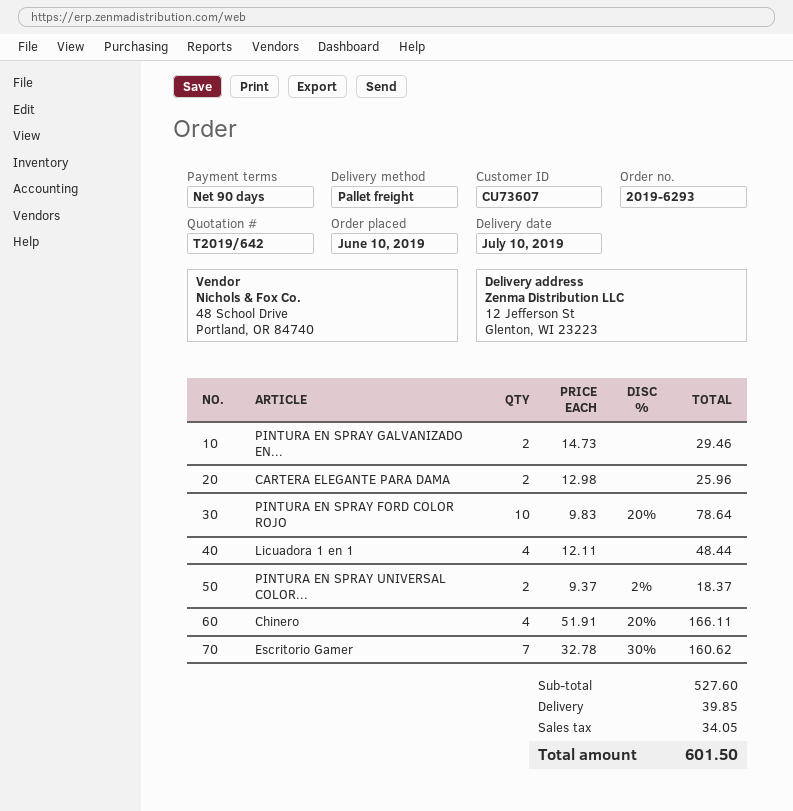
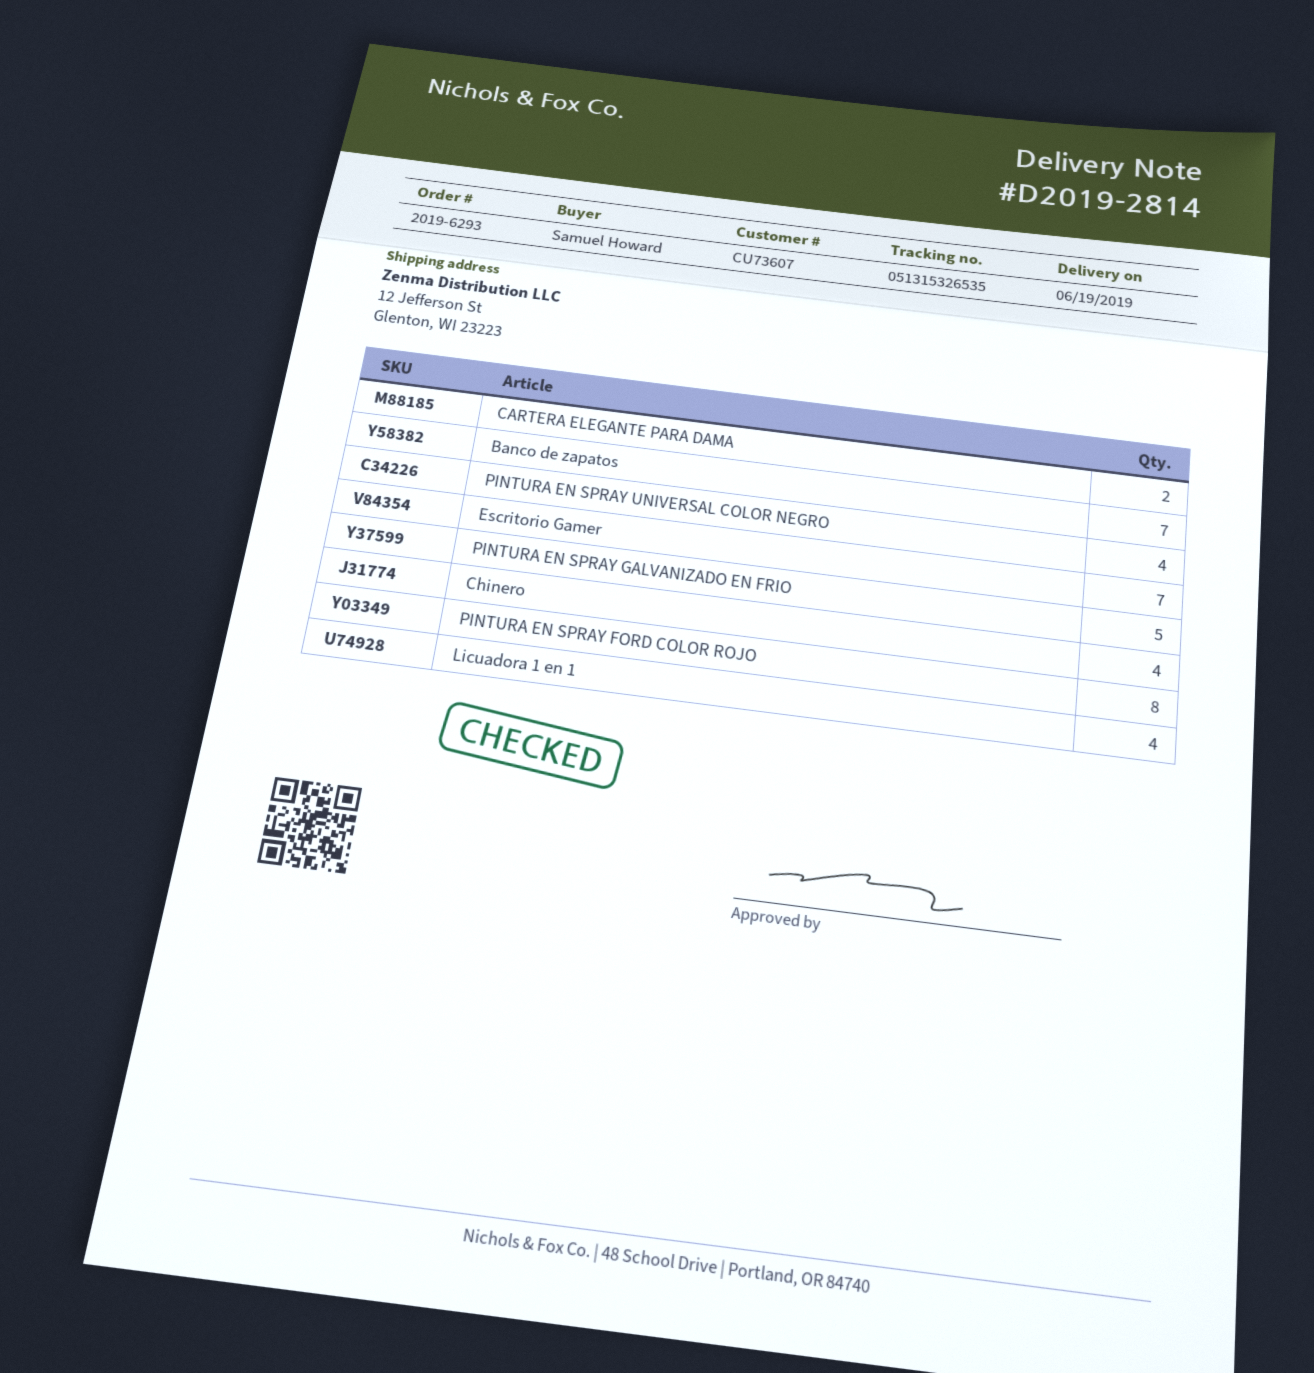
delivery date: 2019-07-10 -> 2019-06-19
PINTURA EN SPRAY GALVANIZADO EN...: 2 -> 5
PINTURA EN SPRAY FORD COLOR ROJO: 10 -> 8
PINTURA EN SPRAY UNIVERSAL COLOR...: 2 -> 4
Banco de zapatos: none -> 7

